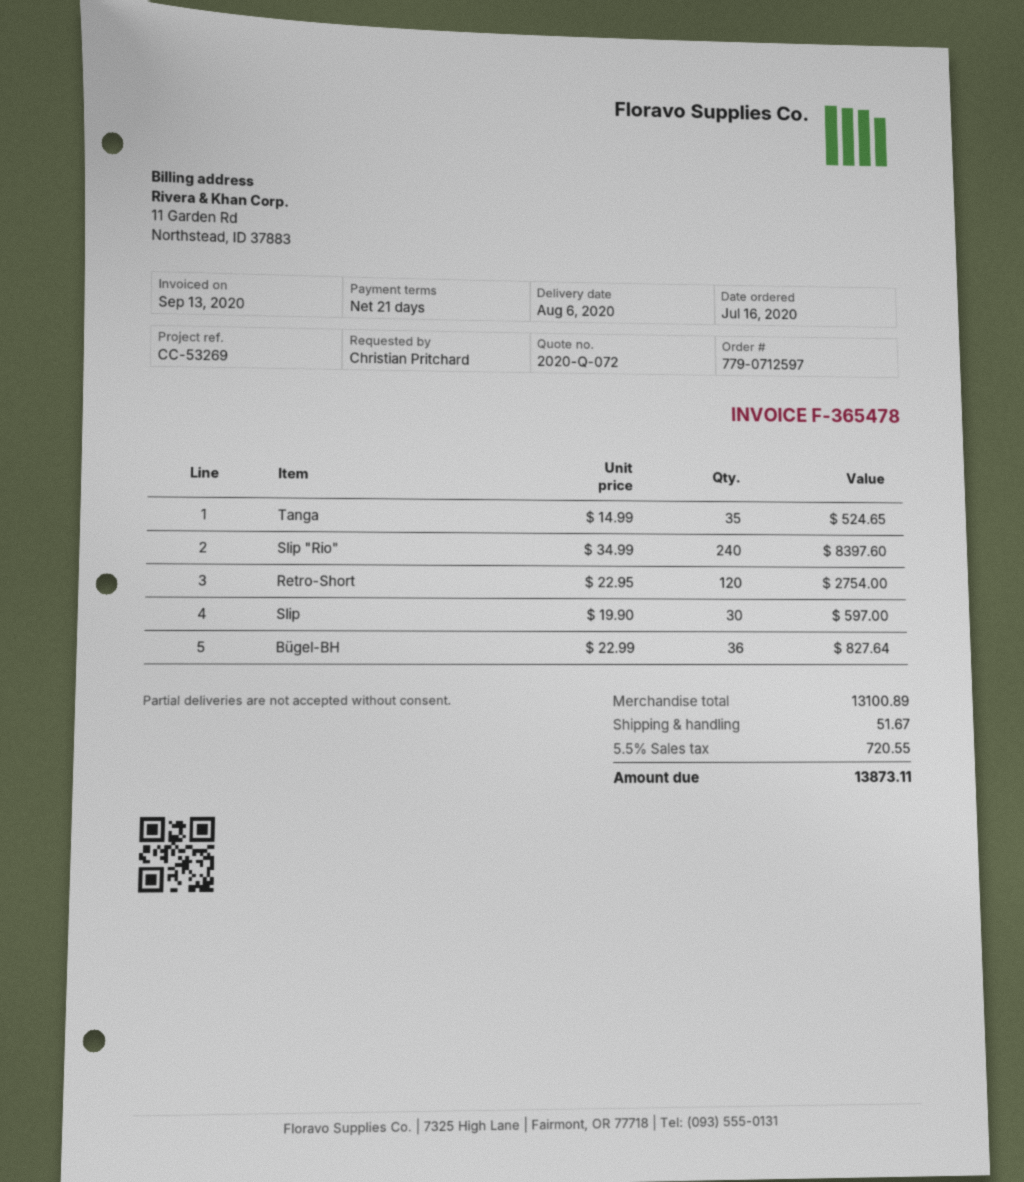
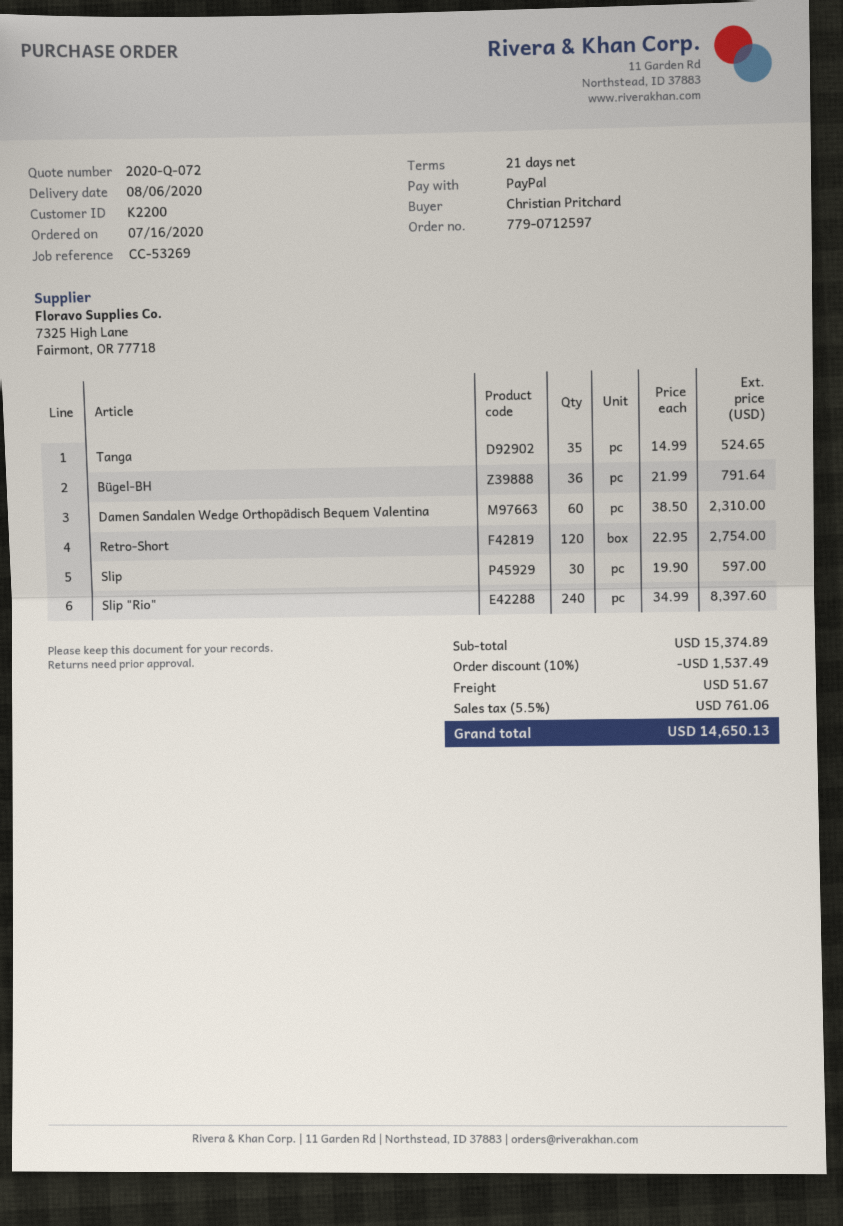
Bügel-BH: 36 x 22.99 = 827.64 -> 36 x 21.99 = 791.64
Damen Sandalen Wedge Orthopädisch Bequem Valentina: none -> 60 x 38.50 = 2310.00
subtotal: 13100.89 -> 15374.89
discount: none -> 10% = 1537.49
tax: 5.5% = 720.55 -> 5.5% = 761.06
total: 13873.11 -> 14650.13

